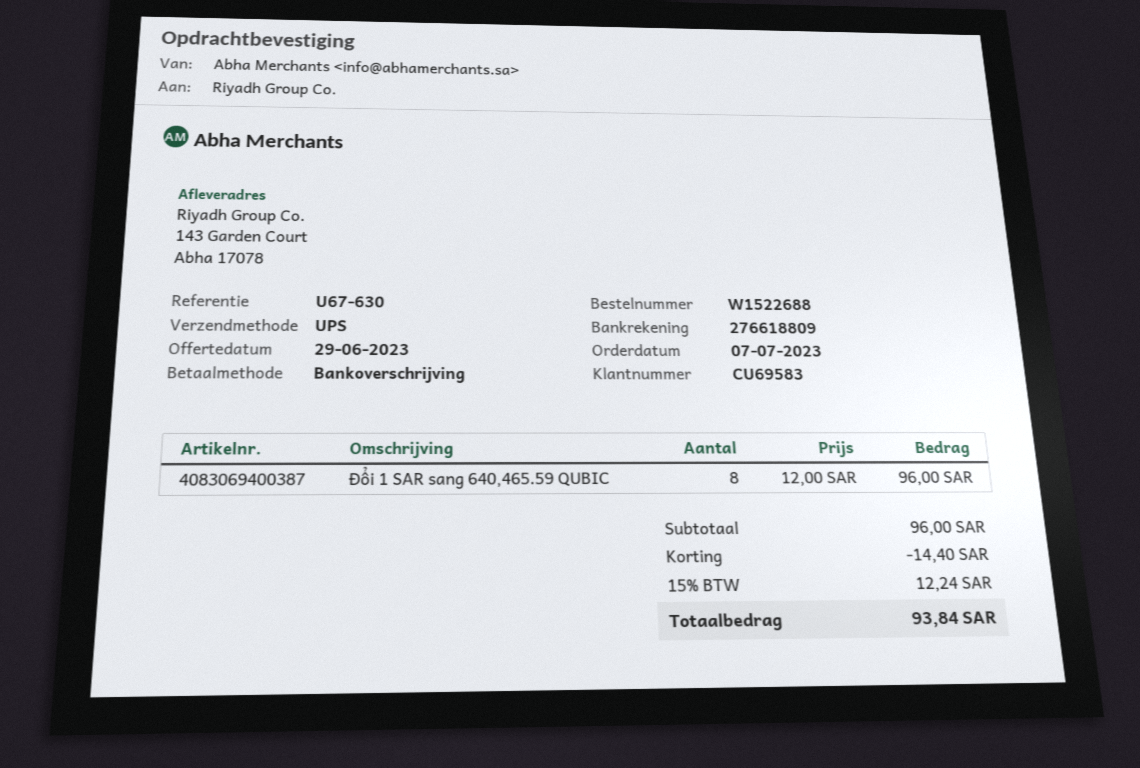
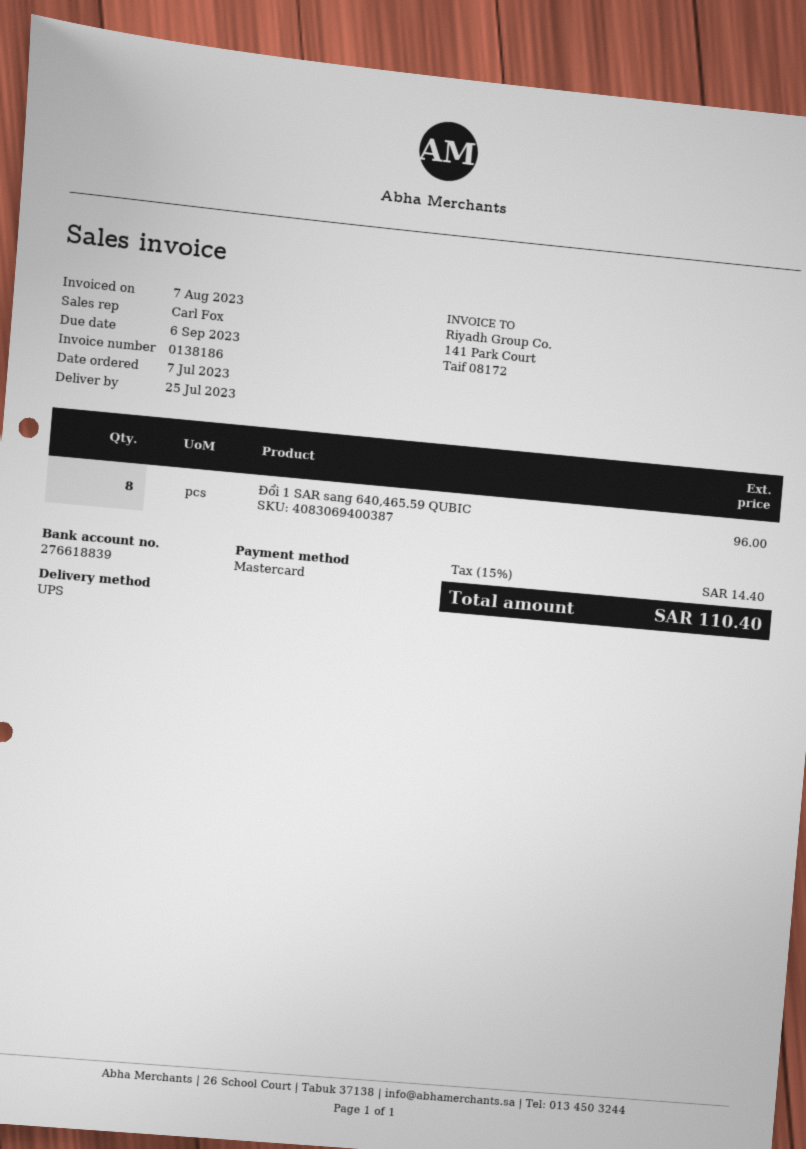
payment method: bank transfer -> Mastercard
bank account: 276618809 -> 276618839
discount: 14.40 -> none
tax: 15% = 12.24 -> 15% = 14.40
total: 93.84 -> 110.40

